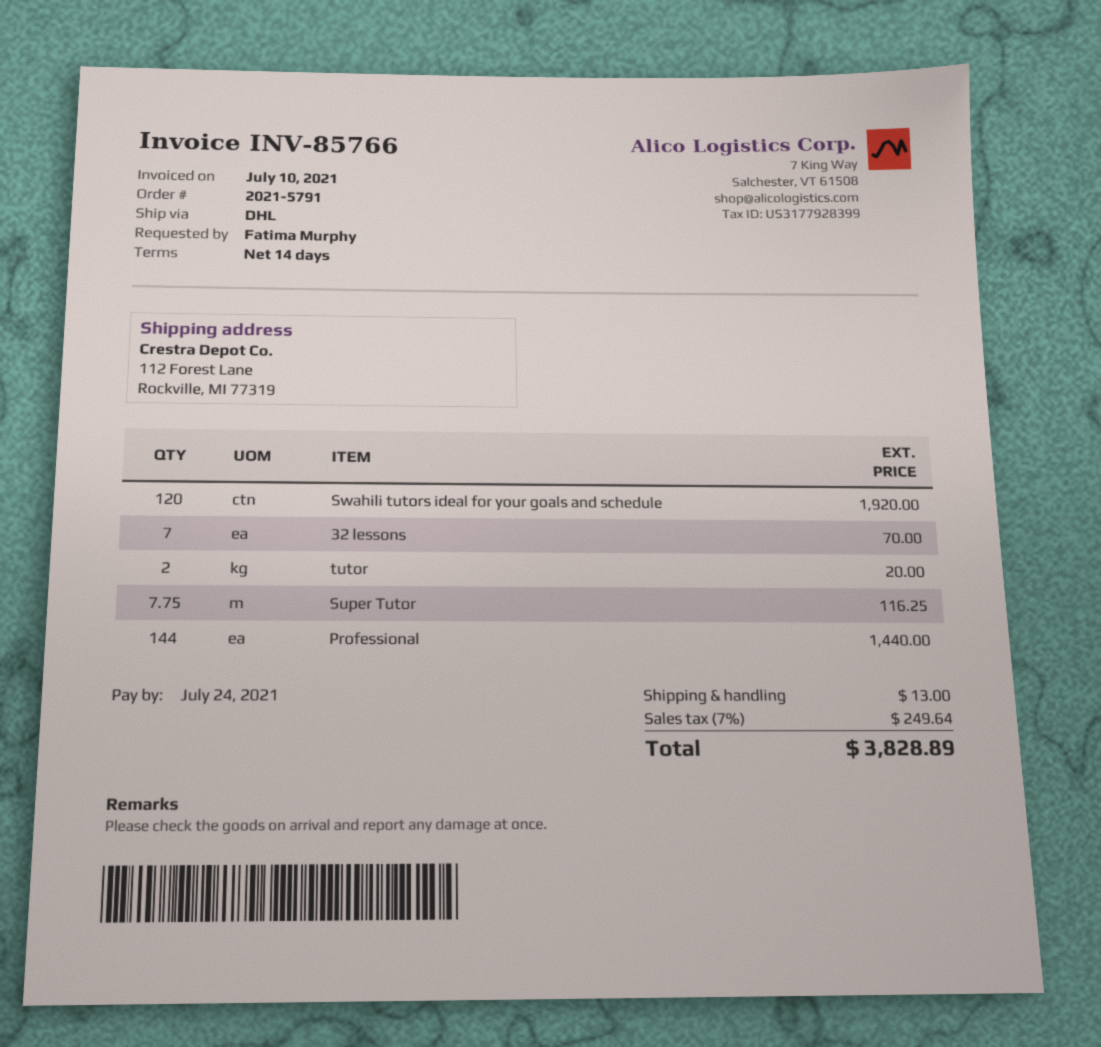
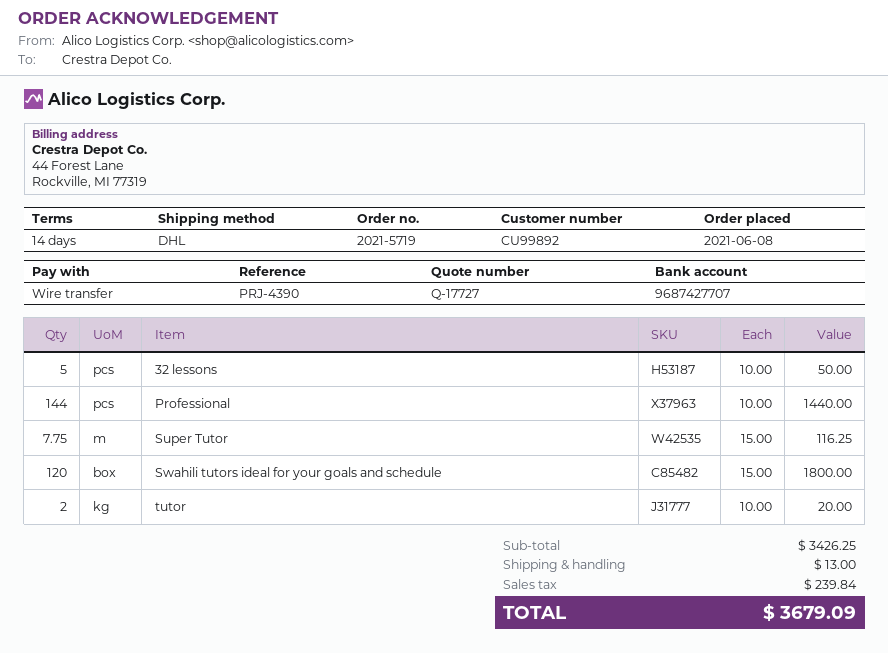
order number: 2021-5791 -> 2021-5719
Swahili tutors ideal for your goals and schedule: 120 for 1920.00 -> 120 for 1800.00
32 lessons: 7 for 70.00 -> 5 for 50.00
tax: 249.64 -> 239.84
total: 3828.89 -> 3679.09

